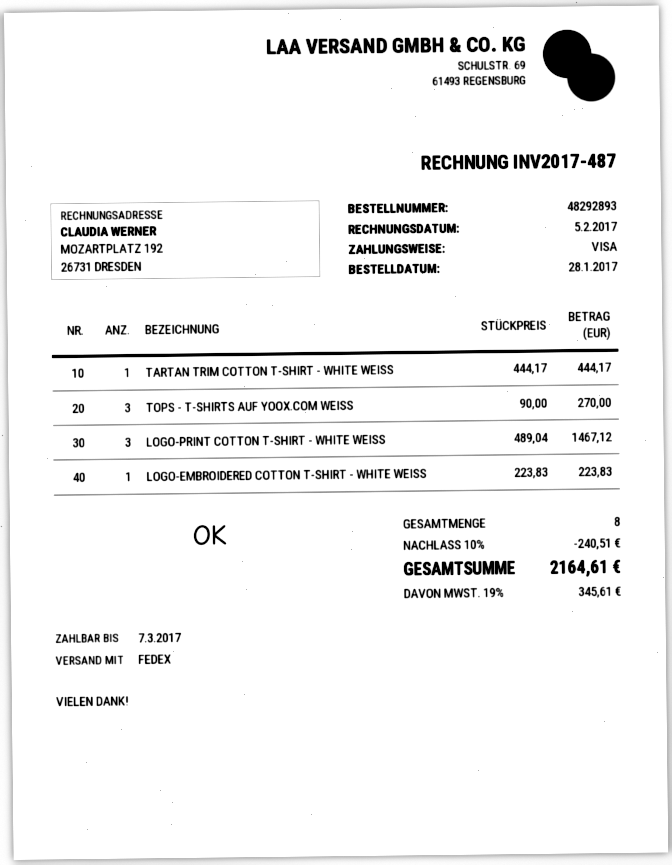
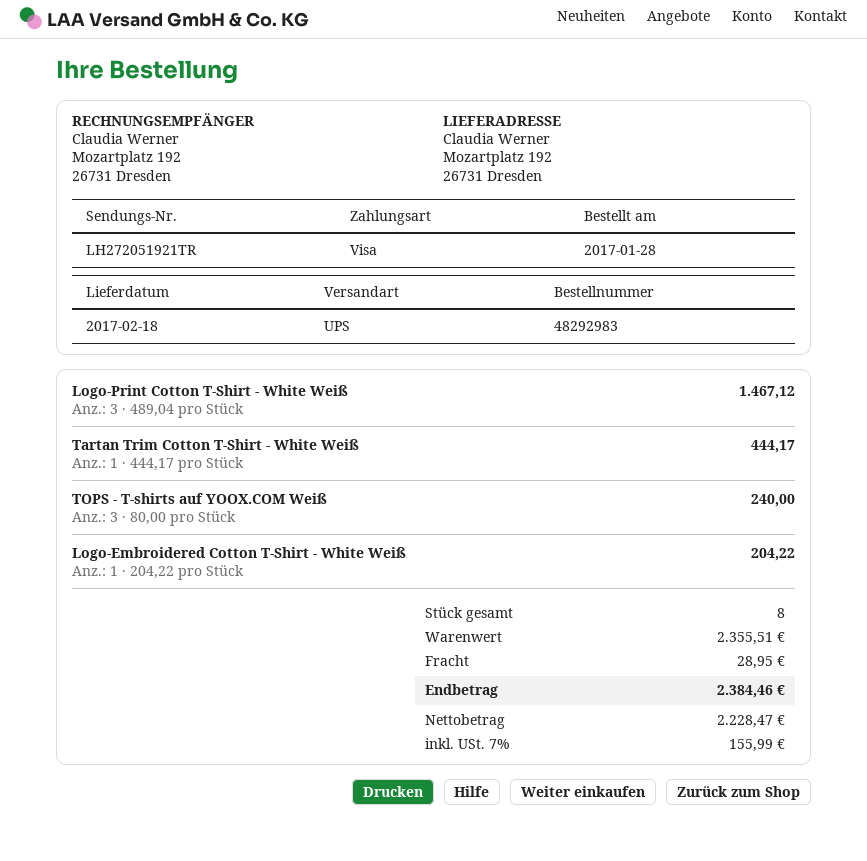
order number: 48292893 -> 48292983
shipping method: FedEx -> UPS
TOPS - T-SHIRTS AUF YOOX.COM WEISS: 3 x 90.00 = 270.00 -> 3 x 80.00 = 240.00
LOGO-EMBROIDERED COTTON T-SHIRT - WHITE WEISS: 1 x 223.83 = 223.83 -> 1 x 204.22 = 204.22
discount: 10% = 240.51 -> none
shipping: none -> 28.95
tax: 19% = 345.61 -> 7% = 155.99
total: 2164.61 -> 2384.46

